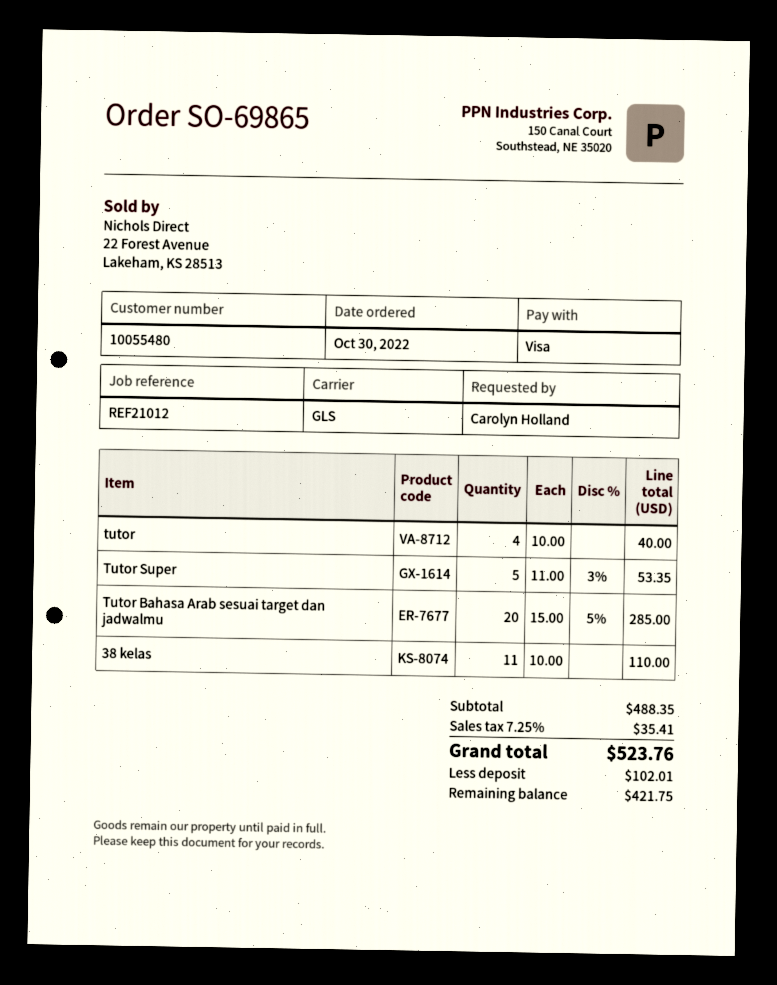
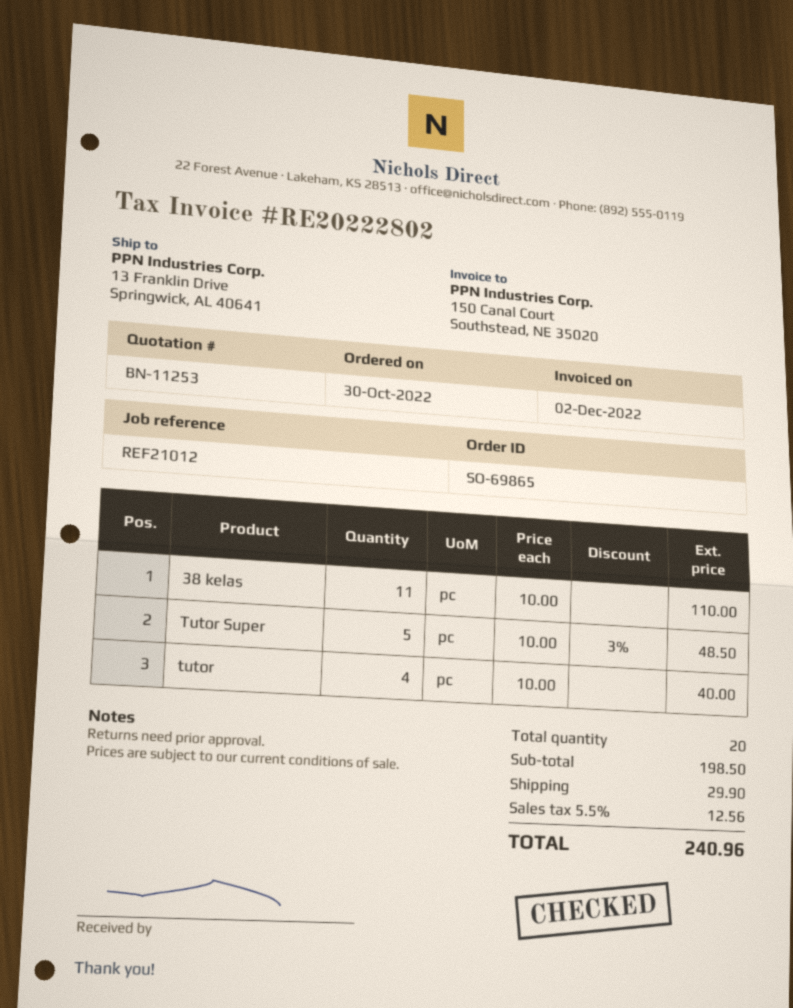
Tutor Super: 5 x 11.00 - 3% = 53.35 -> 5 x 10.00 - 3% = 48.50
Tutor Bahasa Arab sesuai target dan jadwalmu: 20 x 15.00 - 5% = 285.00 -> none
subtotal: 488.35 -> 198.50
shipping: none -> 29.90
tax: 7.25% = 35.41 -> 5.5% = 12.56
total: 523.76 -> 240.96

